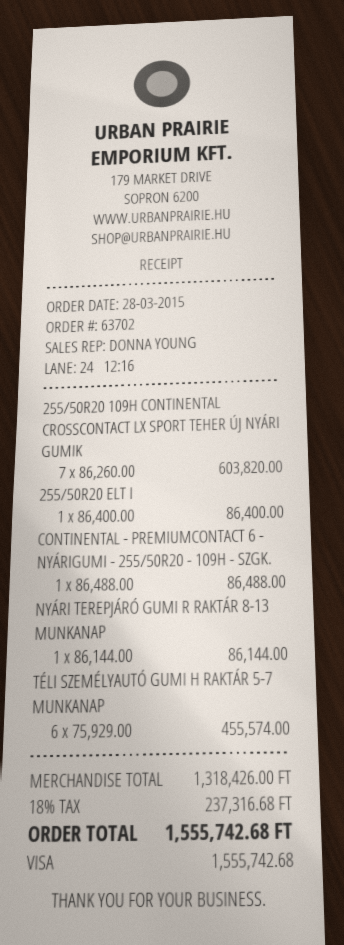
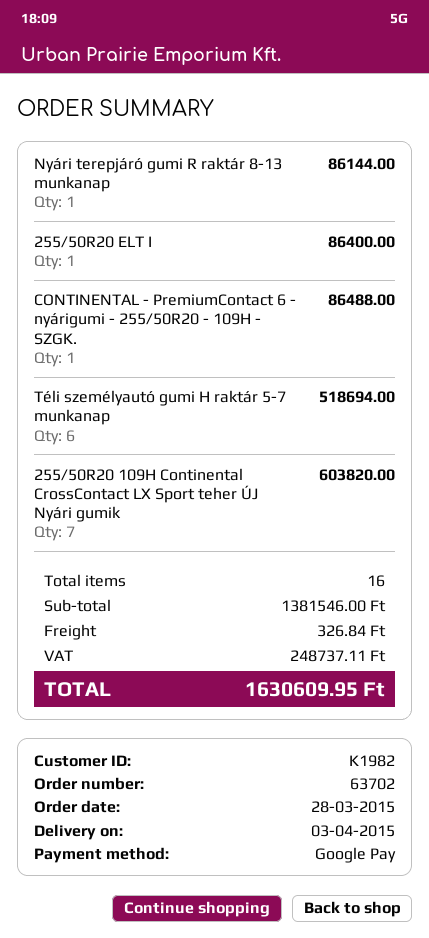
payment method: Visa -> Google Pay
TÉLI SZEMÉLYAUTÓ GUMI H RAKTÁR 5-7 MUNKANAP: 6 for 455574.00 -> 6 for 518694.00
subtotal: 1318426.00 -> 1381546.00
shipping: none -> 326.84
tax: 237316.68 -> 248737.11
total: 1555742.68 -> 1630609.95

